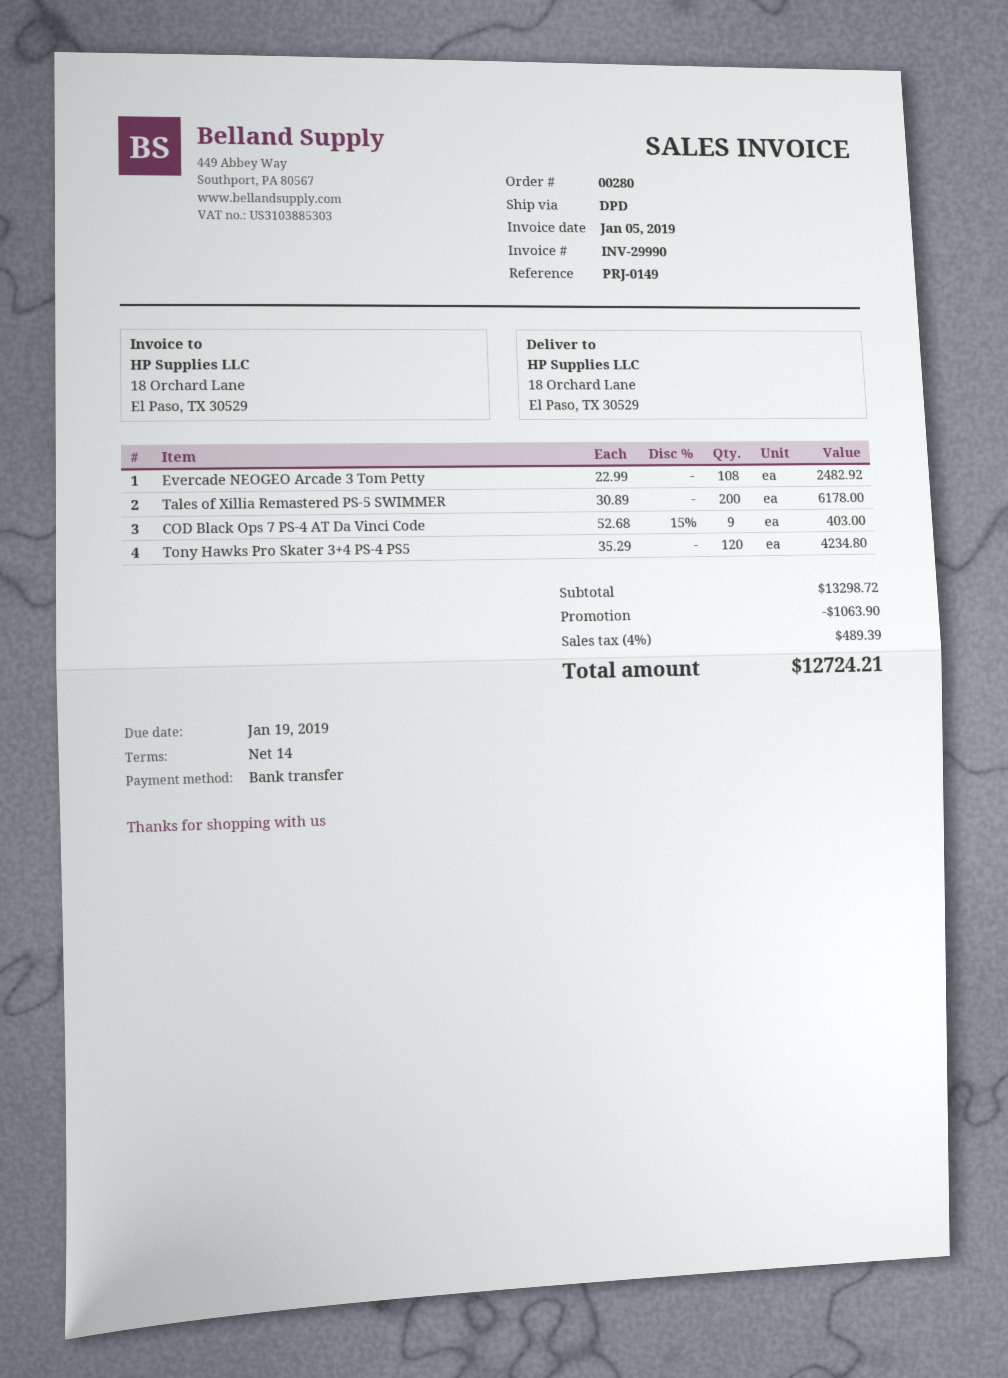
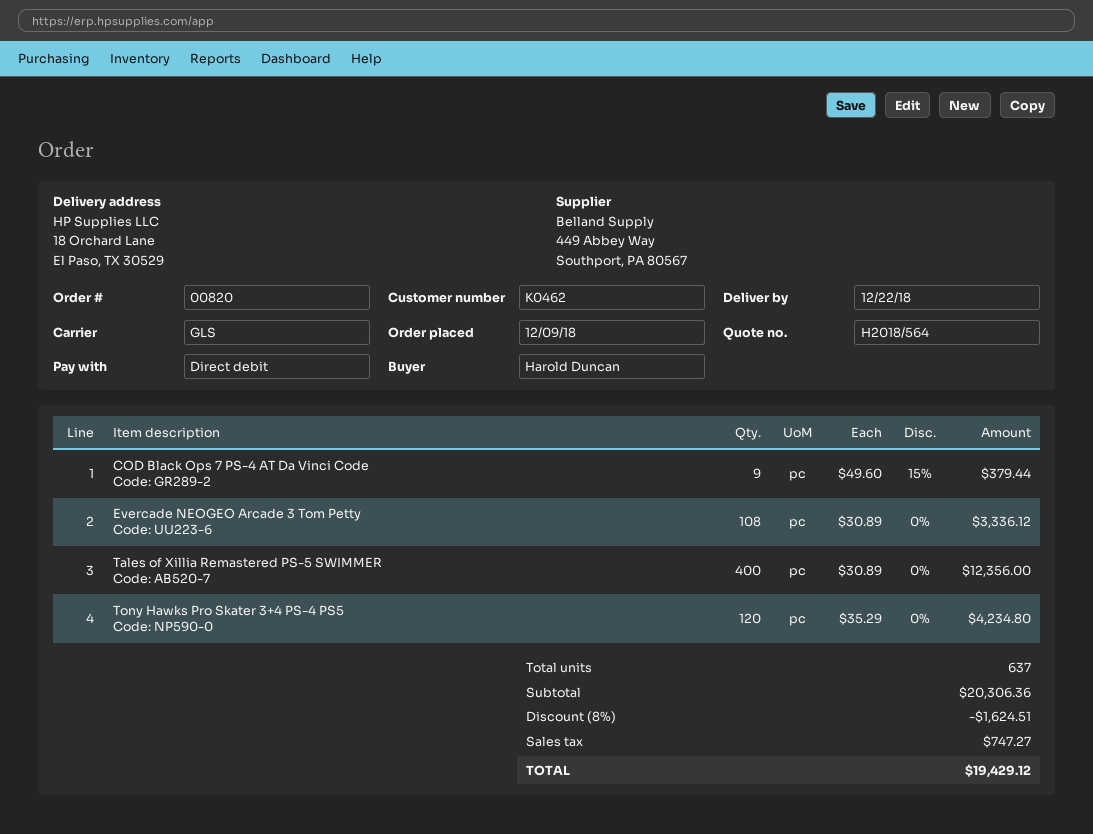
order number: 00280 -> 00820
payment method: bank transfer -> direct debit
shipping method: DPD -> GLS
Evercade NEOGEO Arcade 3 Tom Petty: 108 x 22.99 = 2482.92 -> 108 x 30.89 = 3336.12
Tales of Xillia Remastered PS-5 SWIMMER: 200 x 30.89 = 6178.00 -> 400 x 30.89 = 12356.00
COD Black Ops 7 PS-4 AT Da Vinci Code: 9 x 52.68 - 15% = 403.00 -> 9 x 49.60 - 15% = 379.44
subtotal: 13298.72 -> 20306.36
discount: 1063.90 -> 1624.51
tax: 489.39 -> 747.27
total: 12724.21 -> 19429.12

